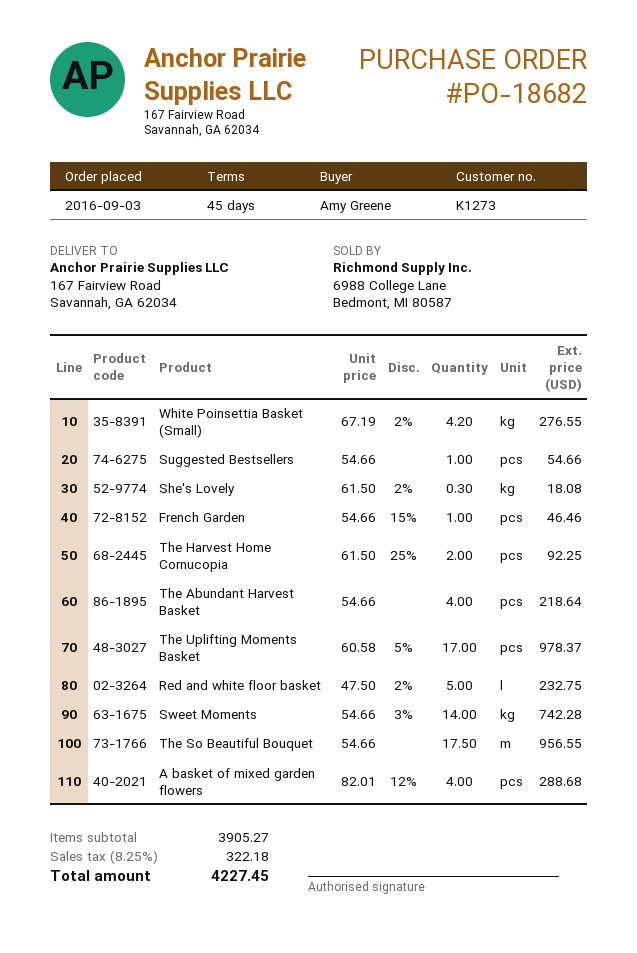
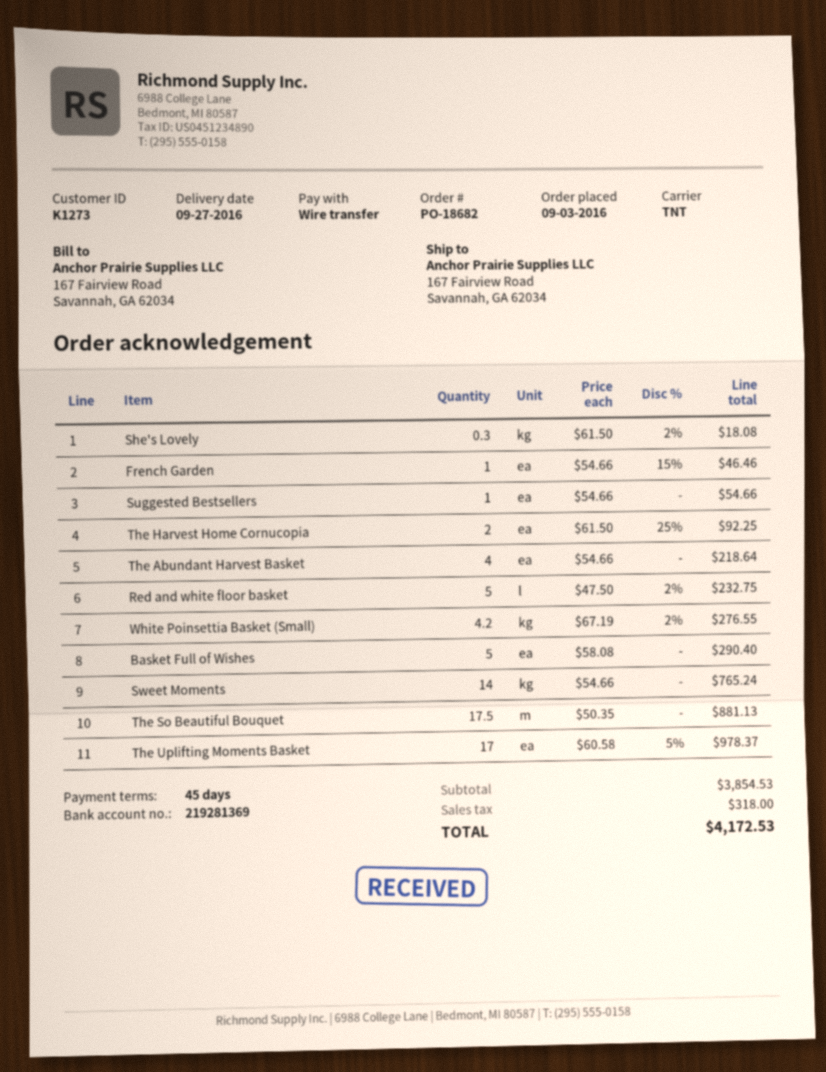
Sweet Moments: 14 x 54.66 - 3% = 742.28 -> 14 x 54.66 = 765.24
The So Beautiful Bouquet: 17.5 x 54.66 = 956.55 -> 17.5 x 50.35 = 881.13
A basket of mixed garden flowers: 4 x 82.01 - 12% = 288.68 -> none
Basket Full of Wishes: none -> 5 x 58.08 = 290.40
subtotal: 3905.27 -> 3854.53
tax: 322.18 -> 318.00
total: 4227.45 -> 4172.53

